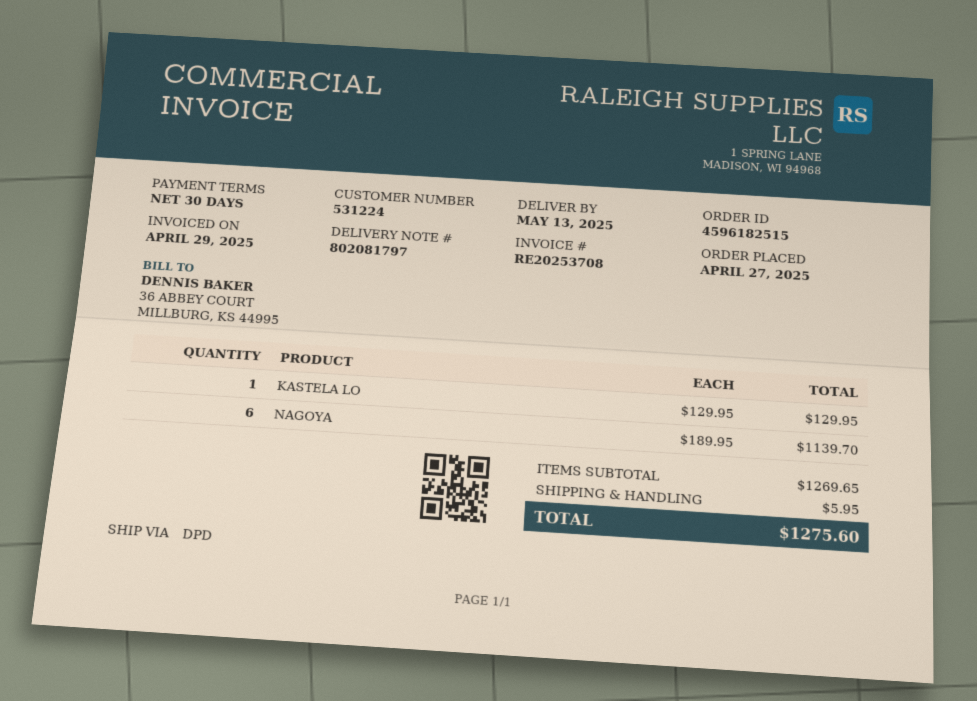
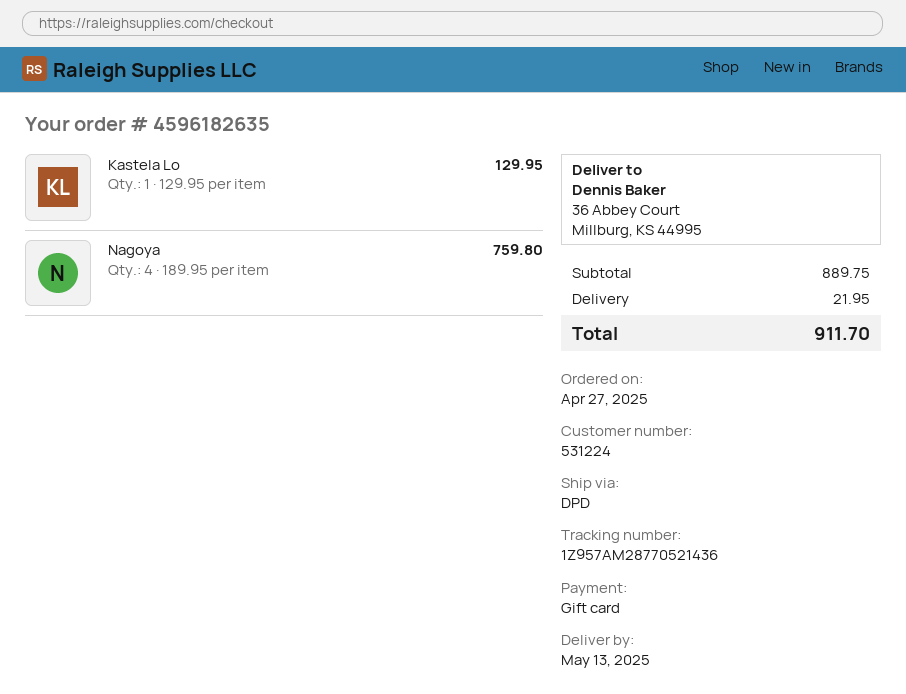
order number: 4596182515 -> 4596182635
NAGOYA: 6 x 189.95 = 1139.70 -> 4 x 189.95 = 759.80
subtotal: 1269.65 -> 889.75
shipping: 5.95 -> 21.95
total: 1275.60 -> 911.70

